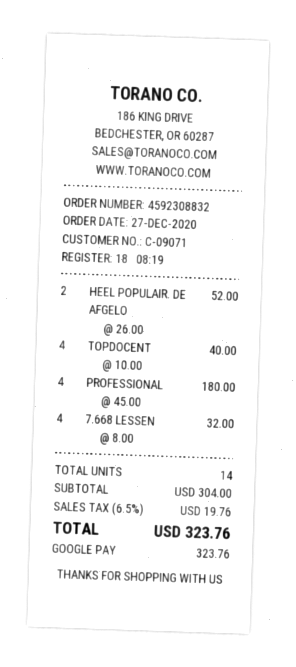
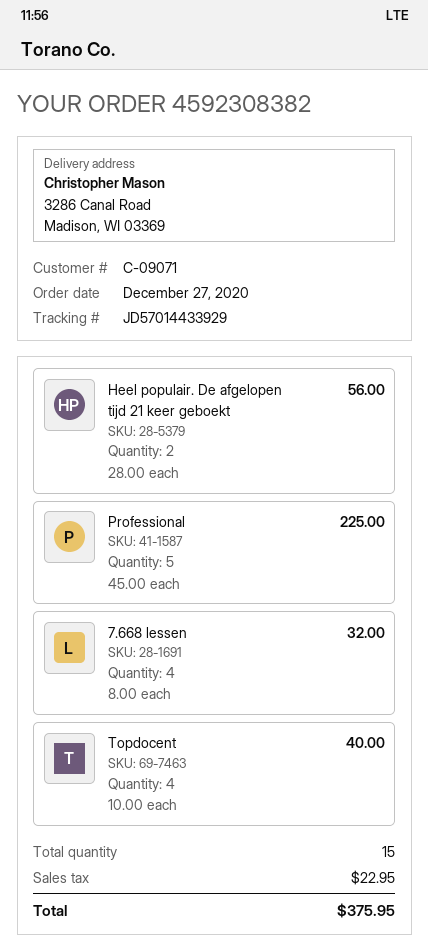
order number: 4592308832 -> 4592308382
HEEL POPULAIR. DE AFGELO: 2 x 26.00 = 52.00 -> 2 x 28.00 = 56.00
PROFESSIONAL: 4 x 45.00 = 180.00 -> 5 x 45.00 = 225.00
total quantity: 14 -> 15
tax: 19.76 -> 22.95
total: 323.76 -> 375.95

